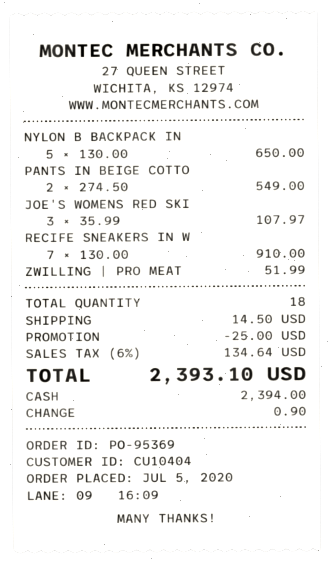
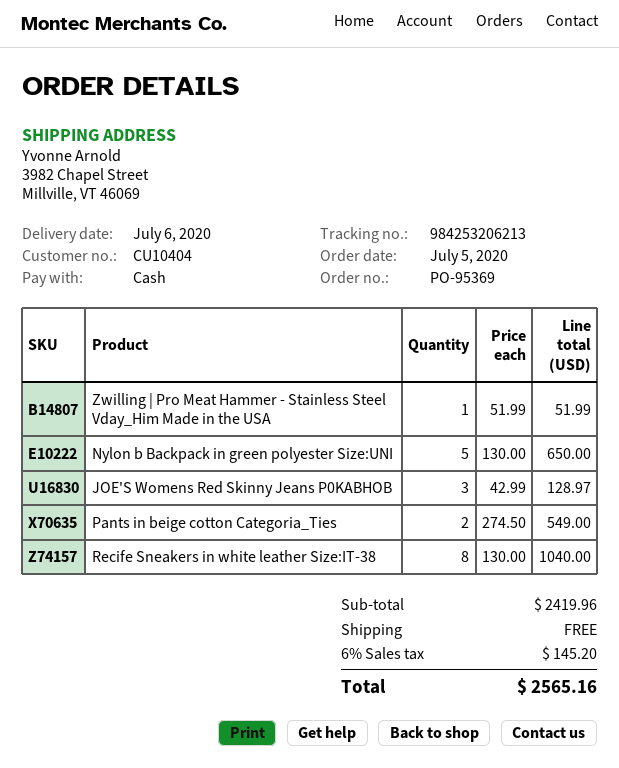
JOE'S WOMENS RED SKI: 3 x 35.99 = 107.97 -> 3 x 42.99 = 128.97
RECIFE SNEAKERS IN W: 7 x 130.00 = 910.00 -> 8 x 130.00 = 1040.00
discount: 25.00 -> none
shipping: 14.50 -> 0.00
tax: 6% = 134.64 -> 6% = 145.20
total: 2393.10 -> 2565.16

